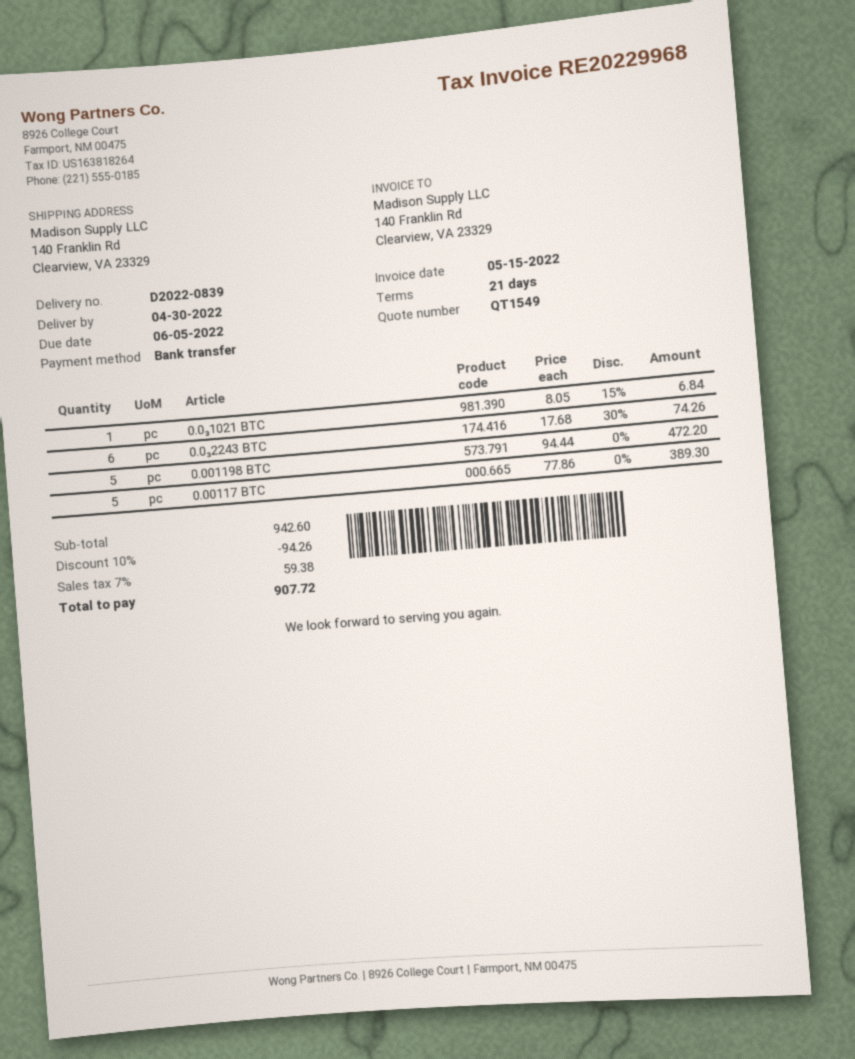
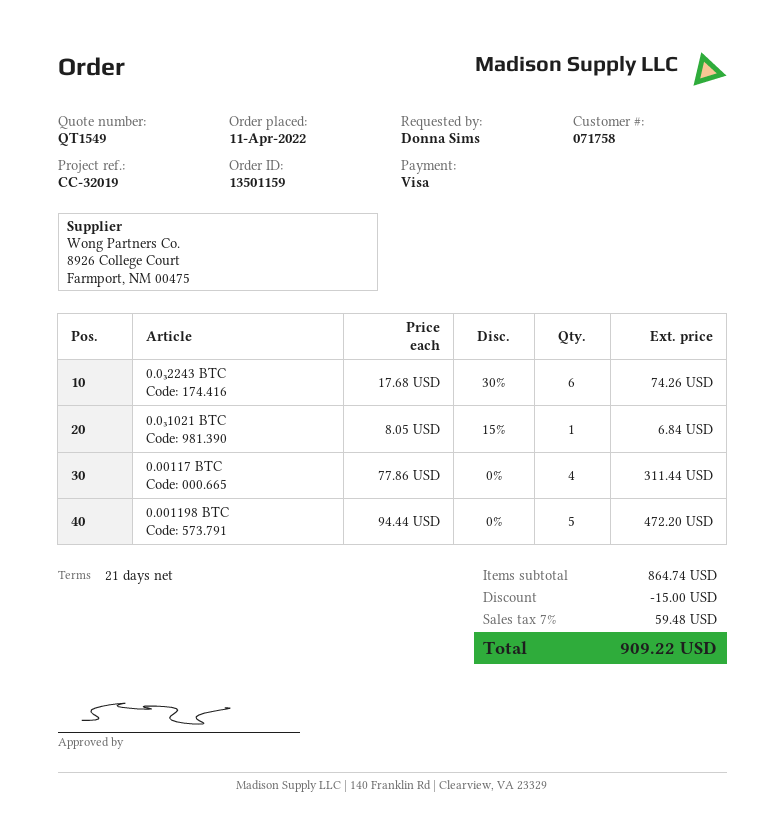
payment method: bank transfer -> Visa
0.00117 BTC: 5 x 77.86 = 389.30 -> 4 x 77.86 = 311.44
subtotal: 942.60 -> 864.74
discount: 94.26 -> 15.00
tax: 7% = 59.38 -> 7% = 59.48
total: 907.72 -> 909.22

